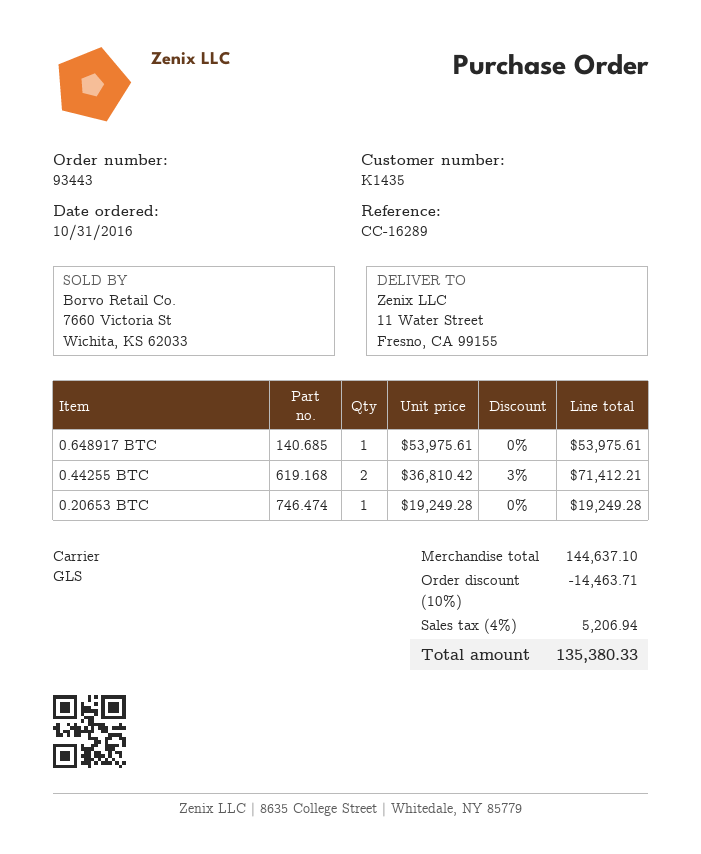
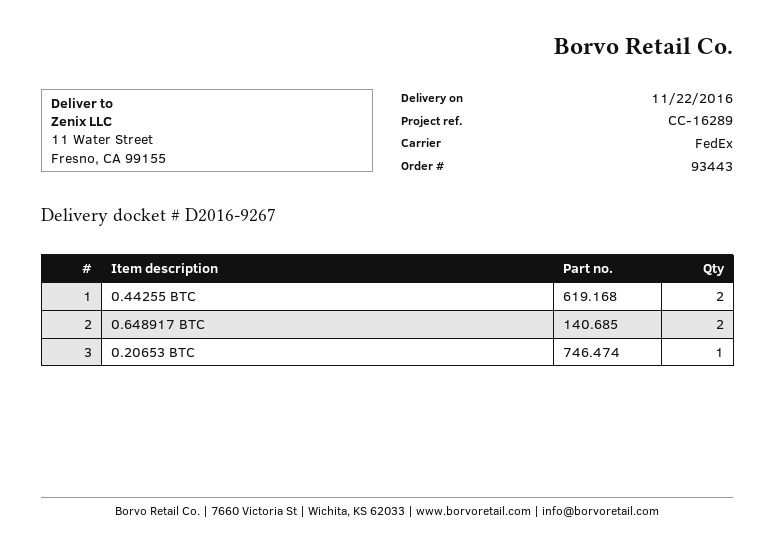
shipping method: GLS -> FedEx
0.648917 BTC: 1 -> 2

